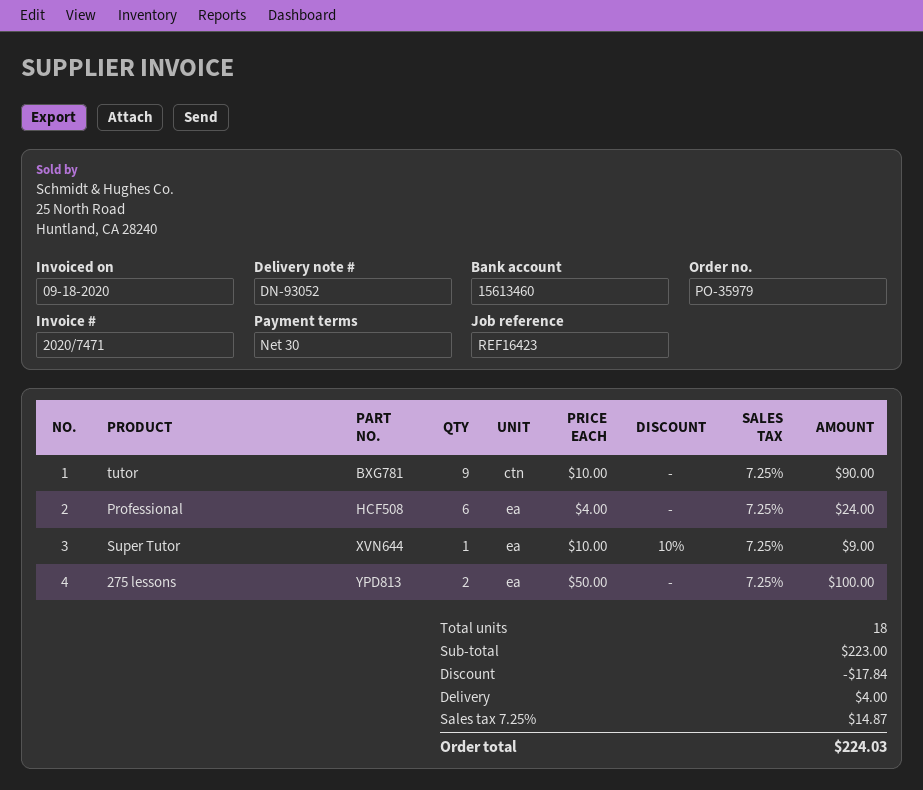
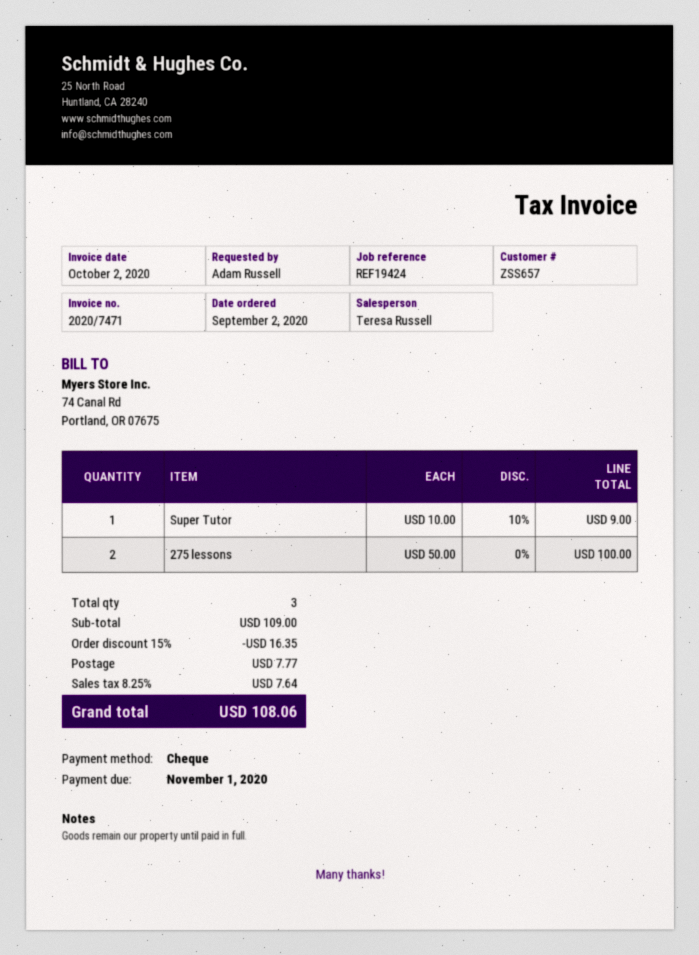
invoice date: 2020-09-18 -> 2020-10-02
reference: REF16423 -> REF19424
tutor: 9 x 10.00 = 90.00 -> none
Professional: 6 x 4.00 = 24.00 -> none
total quantity: 18 -> 3
subtotal: 223.00 -> 109.00
discount: 17.84 -> 16.35
shipping: 4.00 -> 7.77
tax: 7.25% = 14.87 -> 8.25% = 7.64
total: 224.03 -> 108.06

